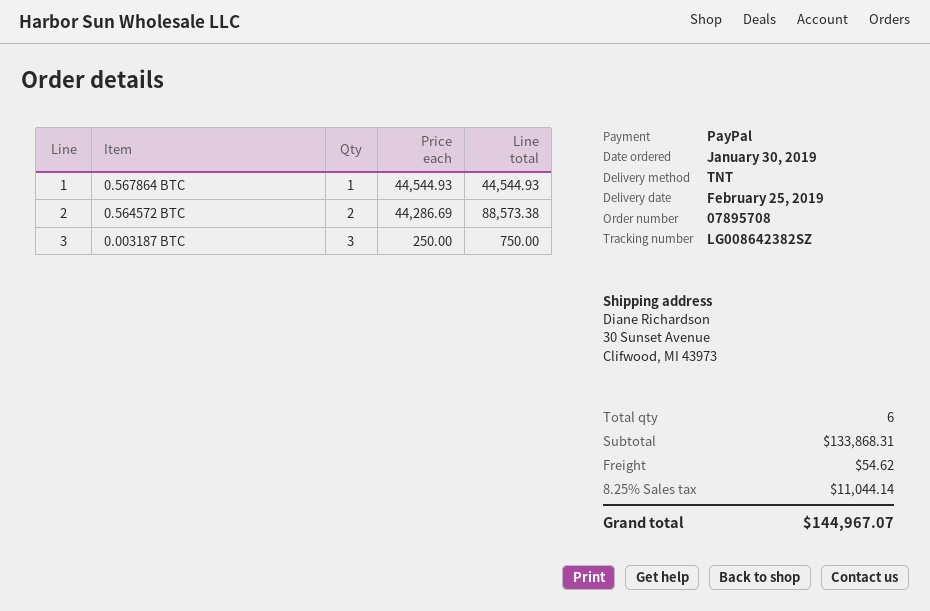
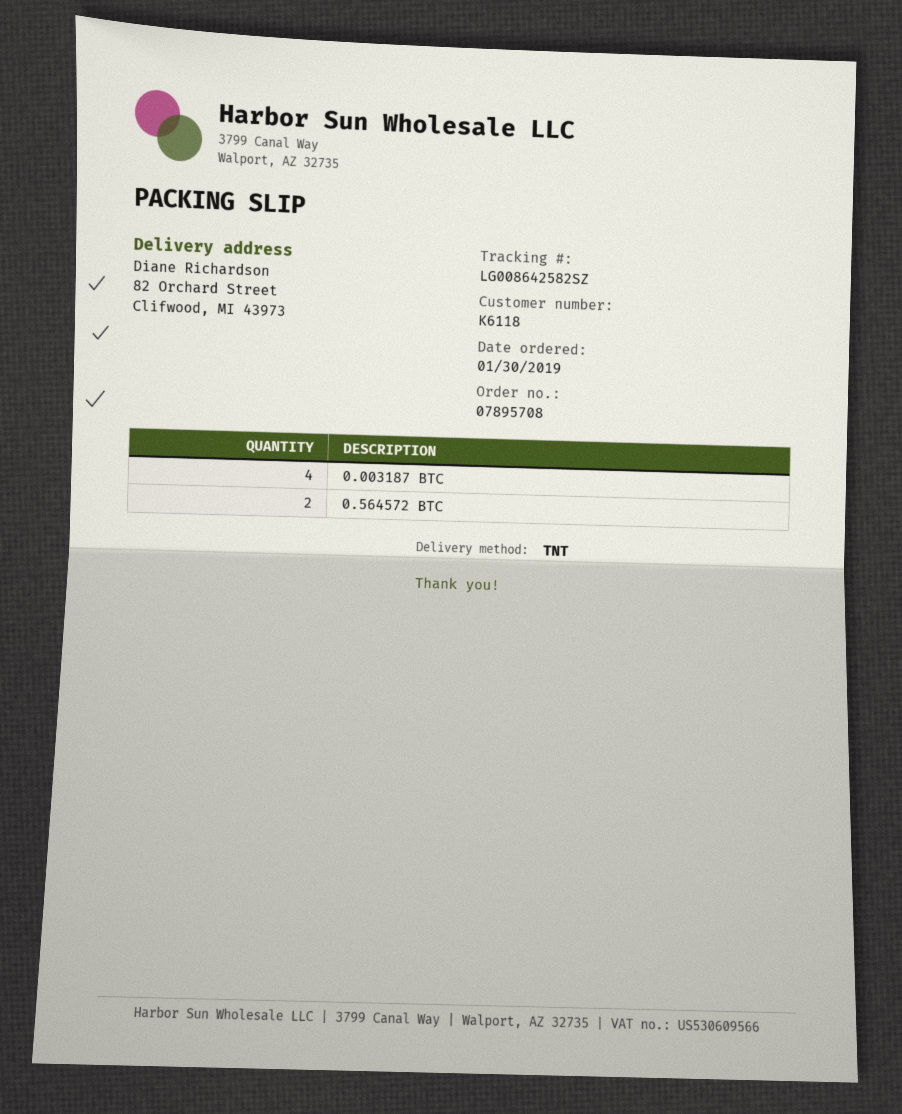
tracking number: LG008642382SZ -> LG008642582SZ
ship to: 30 Sunset Avenue, Clifwood, MI 43973 -> 82 Orchard Street, Clifwood, MI 43973
0.567864 BTC: 1 -> none
0.003187 BTC: 3 -> 4

